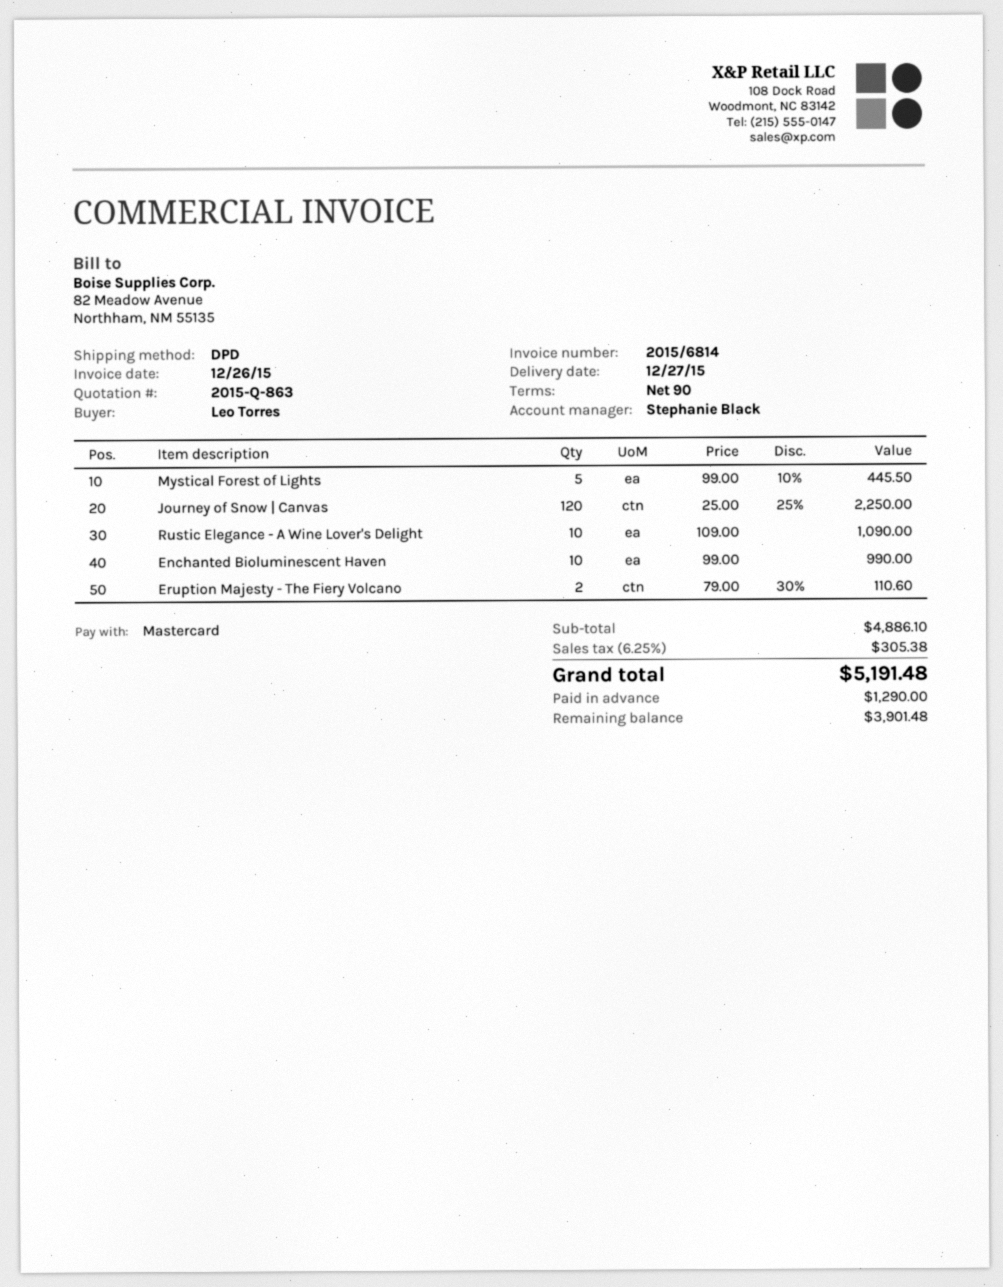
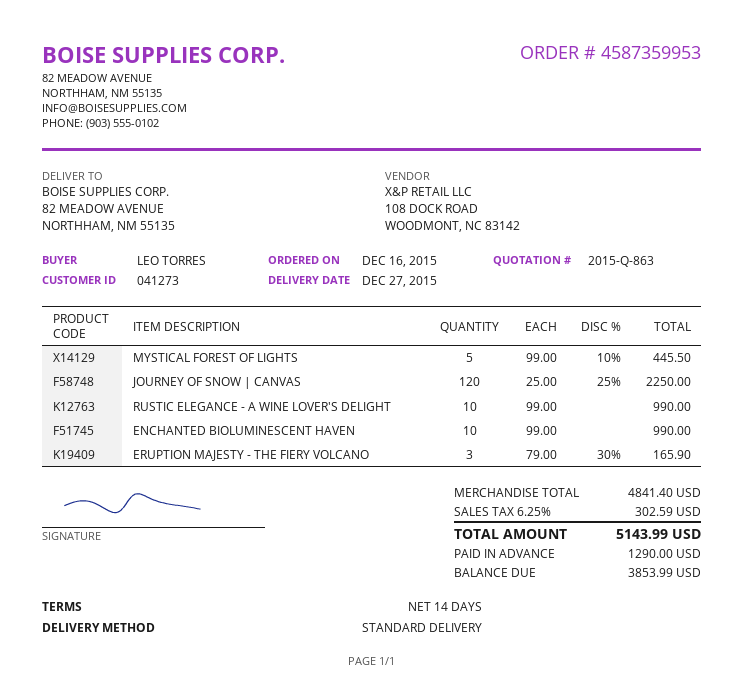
payment terms: 90 days -> 14 days
shipping method: DPD -> standard
Rustic Elegance - A Wine Lover's Delight: 10 x 109.00 = 1090.00 -> 10 x 99.00 = 990.00
Eruption Majesty - The Fiery Volcano: 2 x 79.00 - 30% = 110.60 -> 3 x 79.00 - 30% = 165.90
subtotal: 4886.10 -> 4841.40
tax: 6.25% = 305.38 -> 6.25% = 302.59
total: 5191.48 -> 5143.99
balance: 3901.48 -> 3853.99

